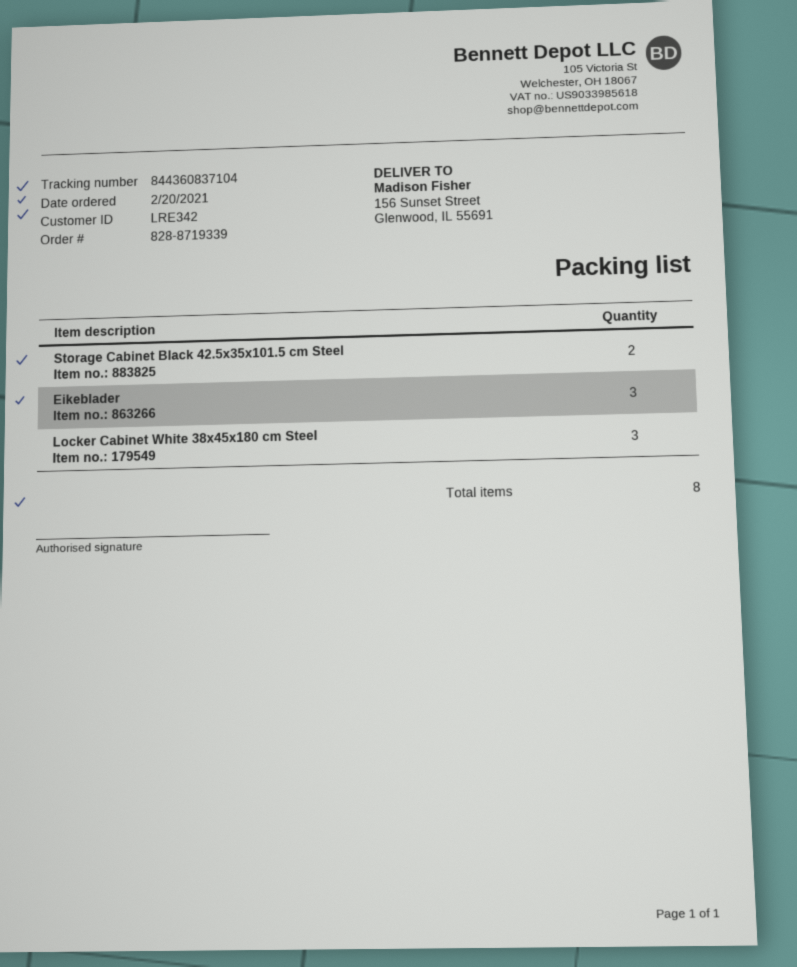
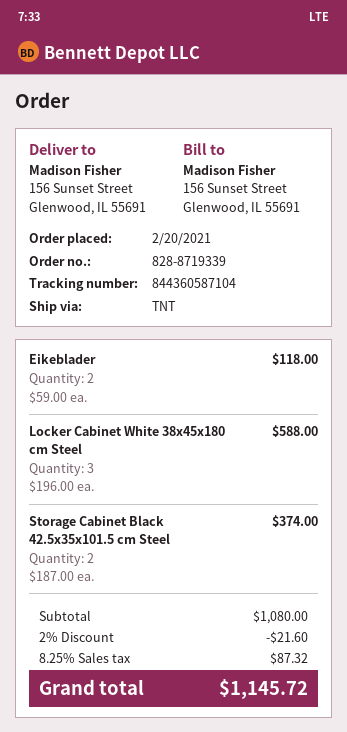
tracking number: 844360837104 -> 844360587104
Eikeblader: 3 -> 2

